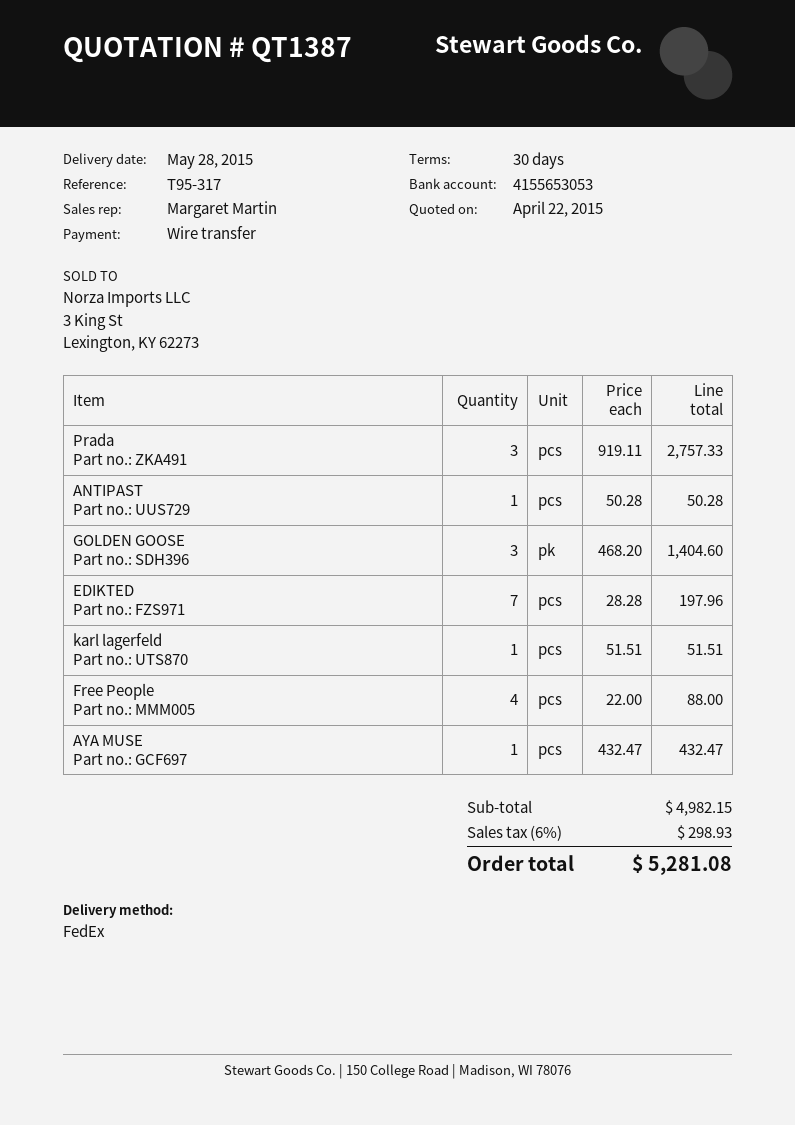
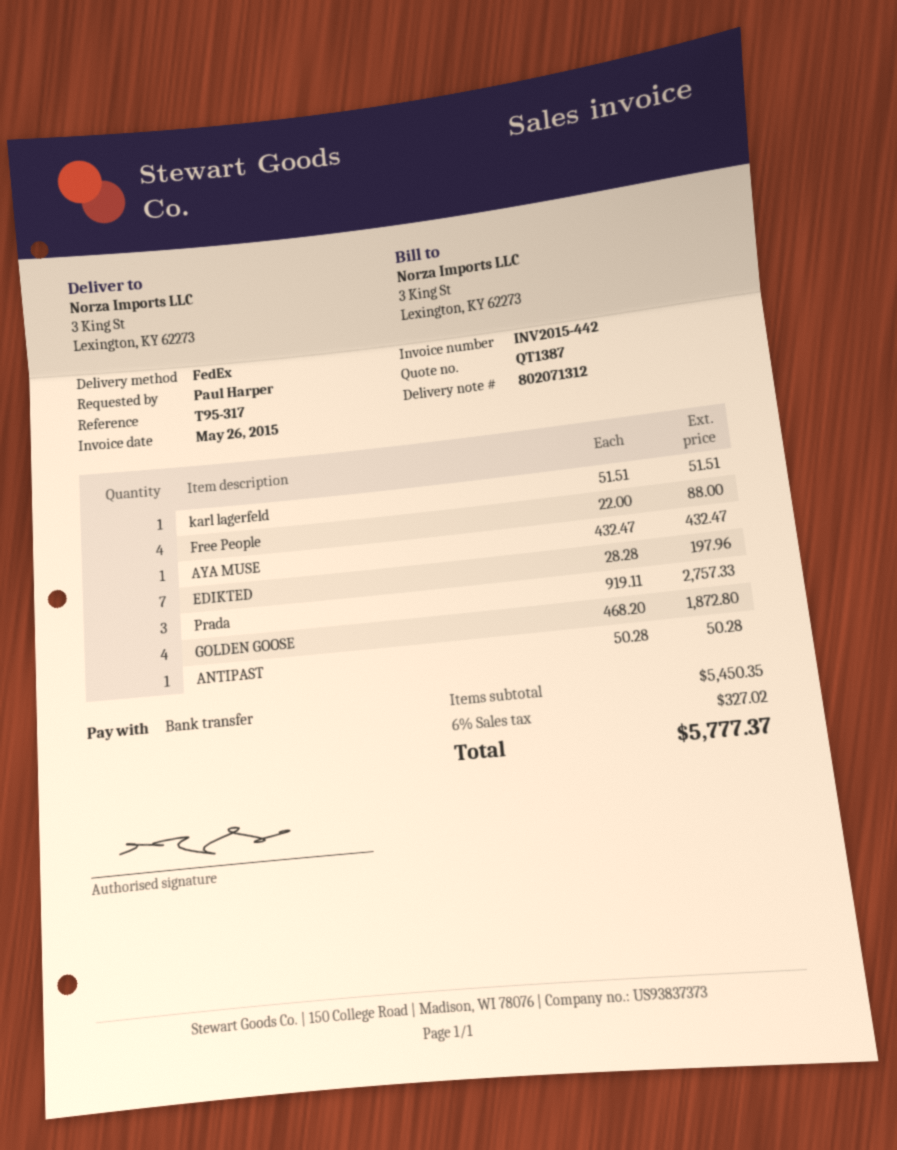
GOLDEN GOOSE: 3 x 468.20 = 1404.60 -> 4 x 468.20 = 1872.80
subtotal: 4982.15 -> 5450.35
tax: 6% = 298.93 -> 6% = 327.02
total: 5281.08 -> 5777.37

